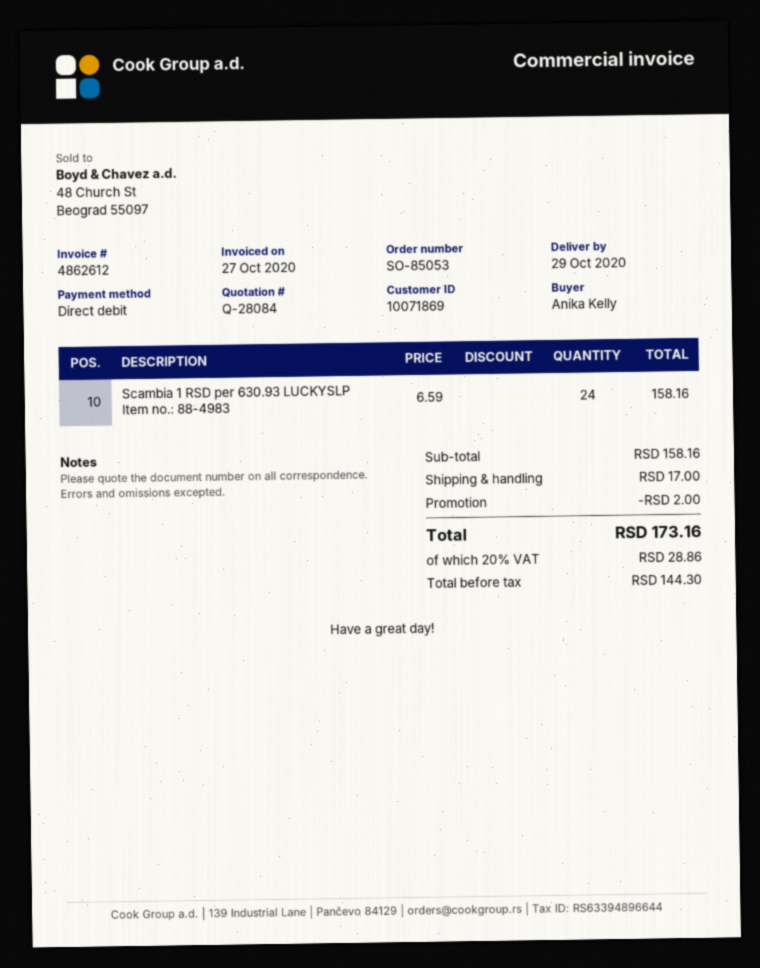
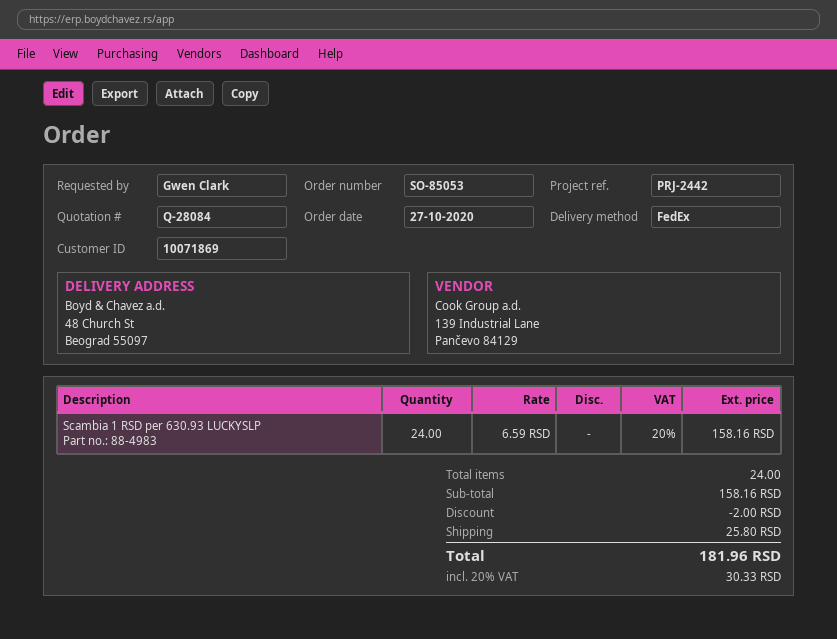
ordered by: Anika Kelly -> Gwen Clark
shipping: 17.00 -> 25.80
tax: 20% = 28.86 -> 20% = 30.33
total: 173.16 -> 181.96

